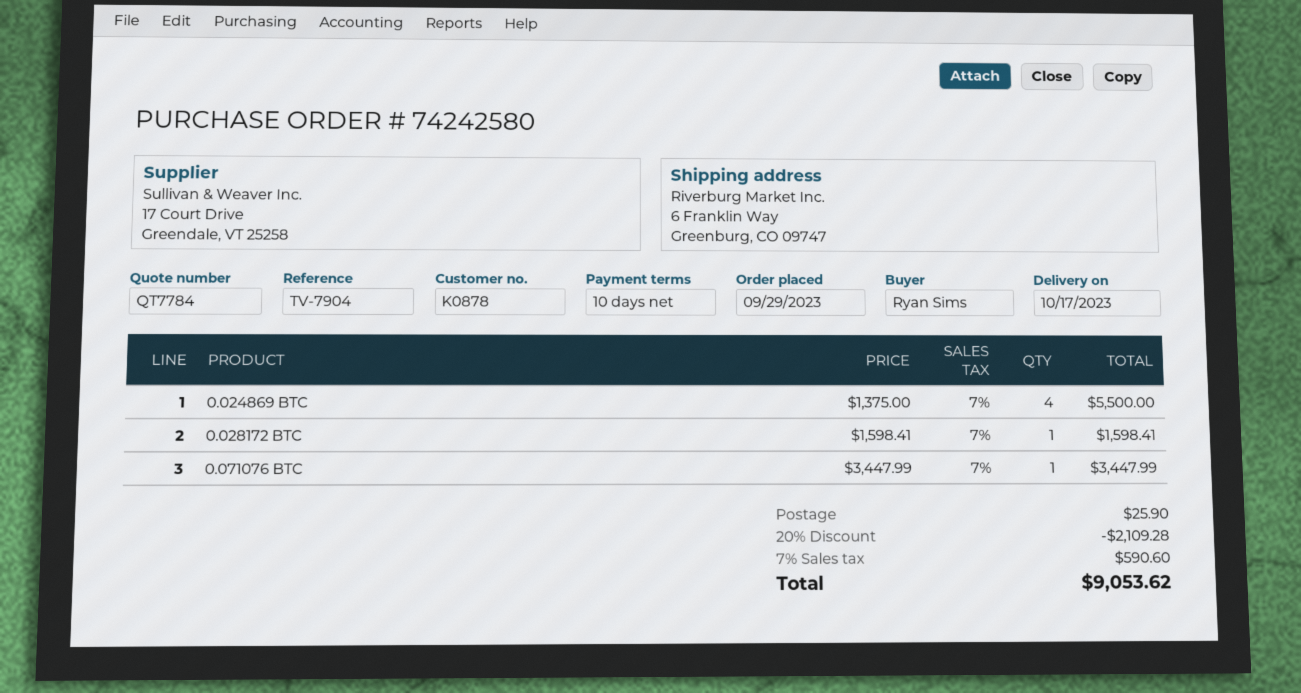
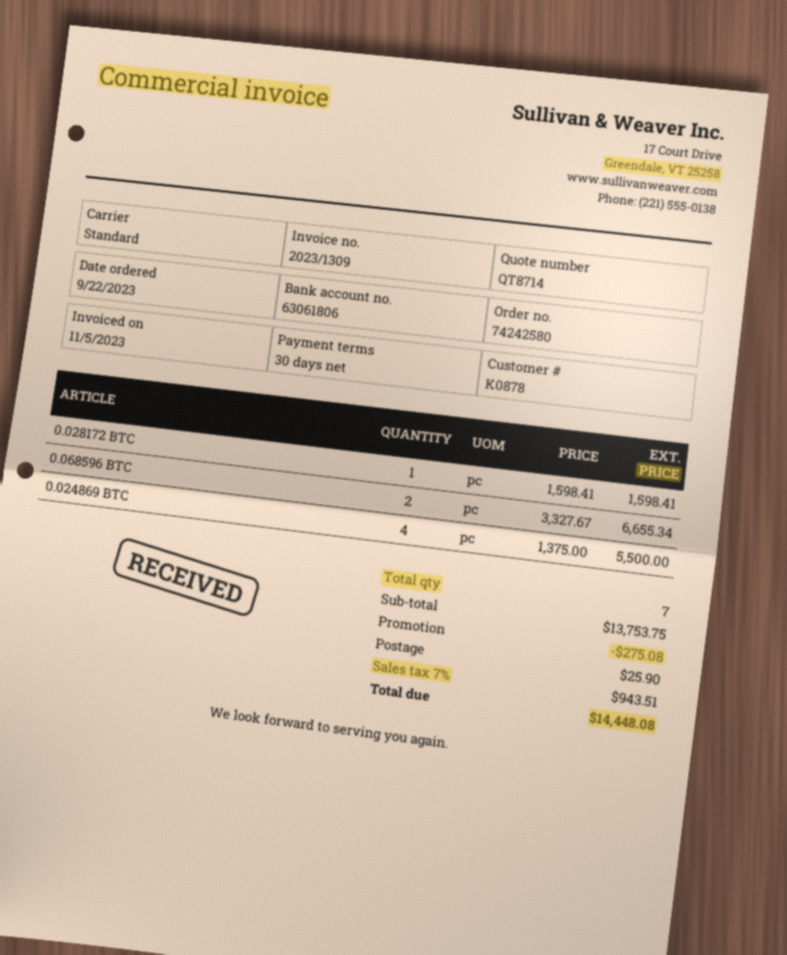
quote number: QT7784 -> QT8714
order date: 2023-09-29 -> 2023-09-22
payment terms: 10 days -> 30 days
0.071076 BTC: 1 x 3447.99 = 3447.99 -> none
0.068596 BTC: none -> 2 x 3327.67 = 6655.34
discount: 2109.28 -> 275.08
tax: 7% = 590.60 -> 7% = 943.51
total: 9053.62 -> 14448.08

